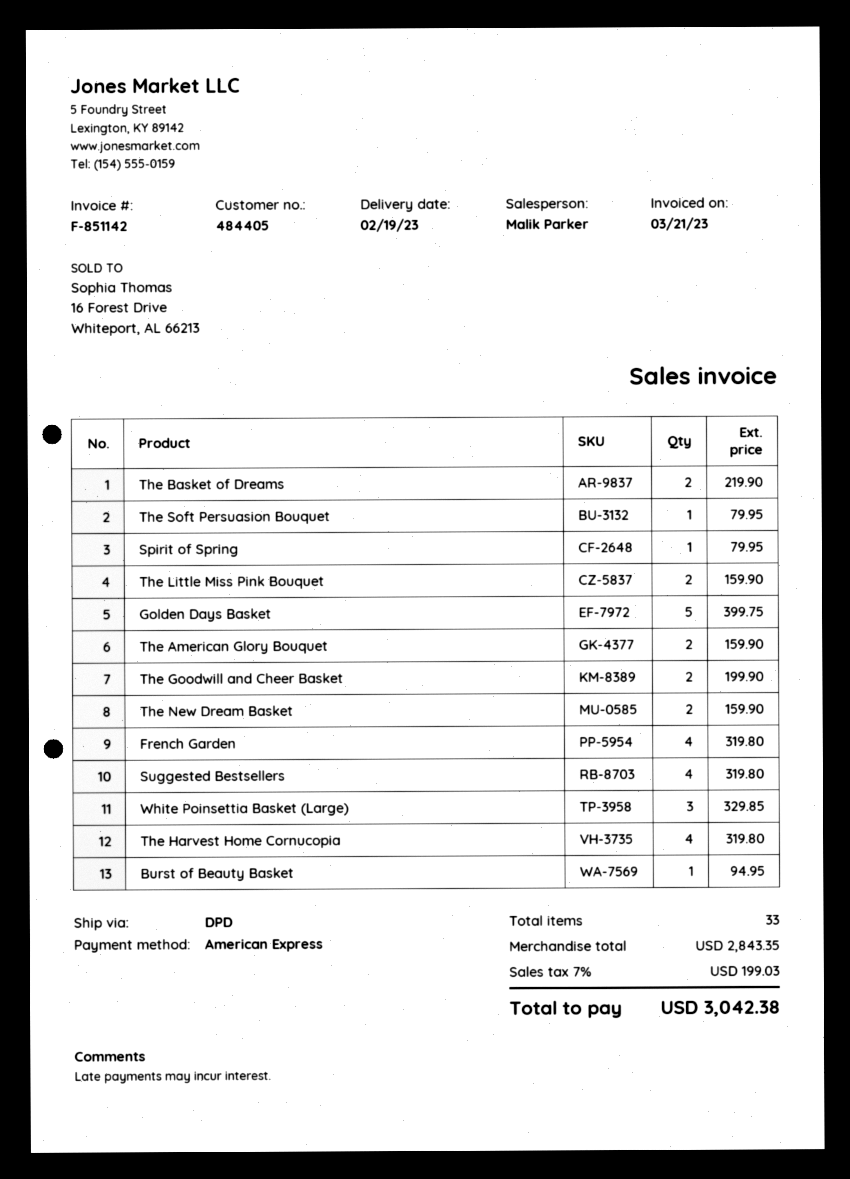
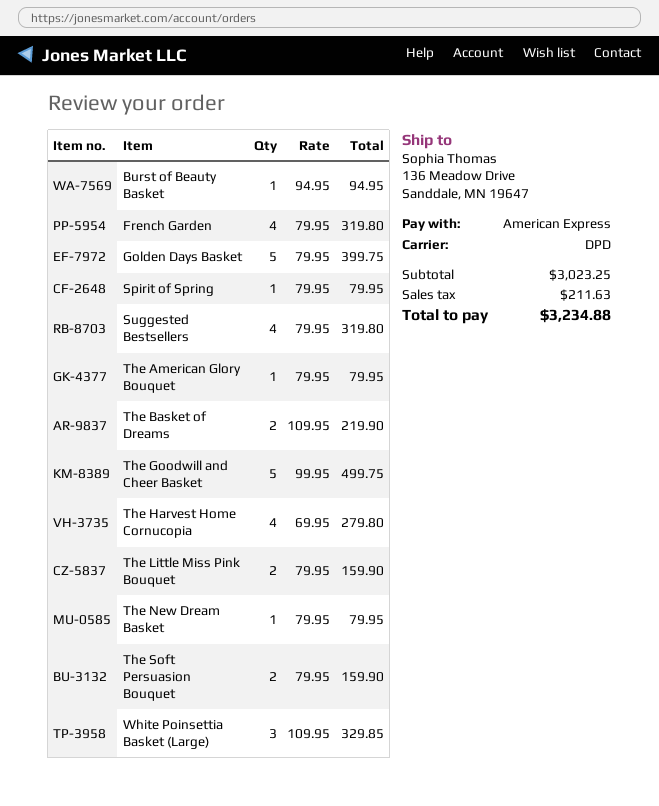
The Soft Persuasion Bouquet: 1 for 79.95 -> 2 for 159.90
The American Glory Bouquet: 2 for 159.90 -> 1 for 79.95
The Goodwill and Cheer Basket: 2 for 199.90 -> 5 for 499.75
The New Dream Basket: 2 for 159.90 -> 1 for 79.95
The Harvest Home Cornucopia: 4 for 319.80 -> 4 for 279.80
subtotal: 2843.35 -> 3023.25
tax: 199.03 -> 211.63
total: 3042.38 -> 3234.88

